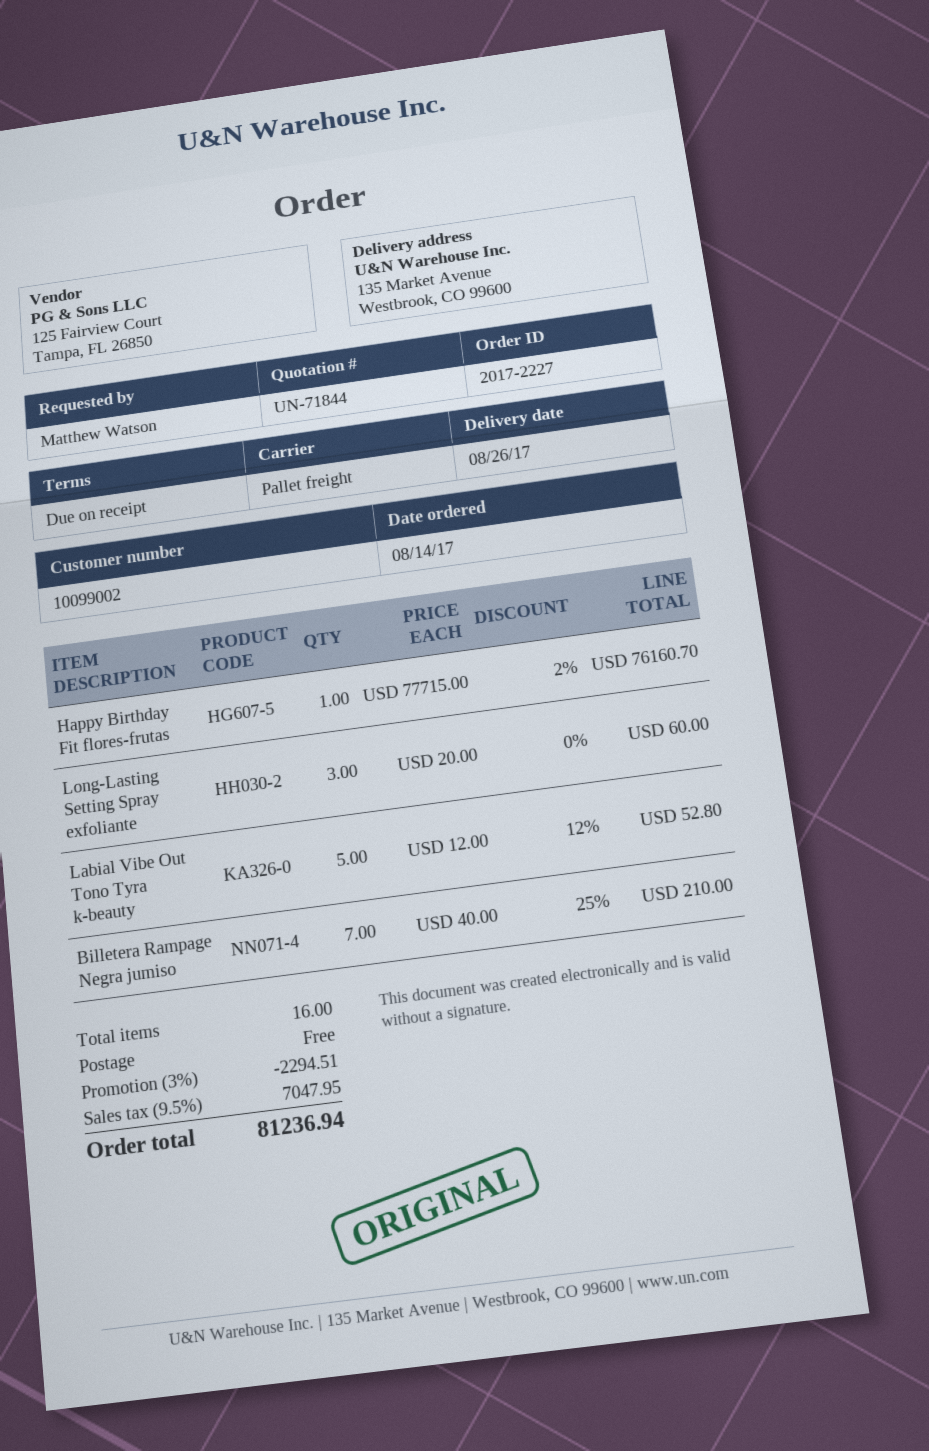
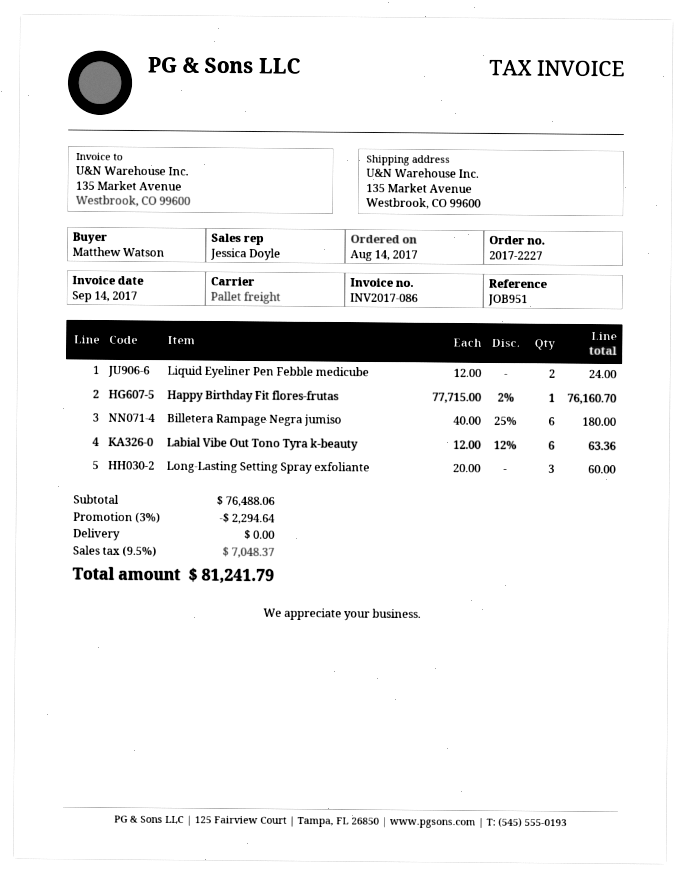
Labial Vibe Out Tono Tyra k-beauty: 5 x 12.00 - 12% = 52.80 -> 6 x 12.00 - 12% = 63.36
Billetera Rampage Negra jumiso: 7 x 40.00 - 25% = 210.00 -> 6 x 40.00 - 25% = 180.00
Liquid Eyeliner Pen Febble medicube: none -> 2 x 12.00 = 24.00
discount: 3% = 2294.51 -> 3% = 2294.64
tax: 9.5% = 7047.95 -> 9.5% = 7048.37
total: 81236.94 -> 81241.79

